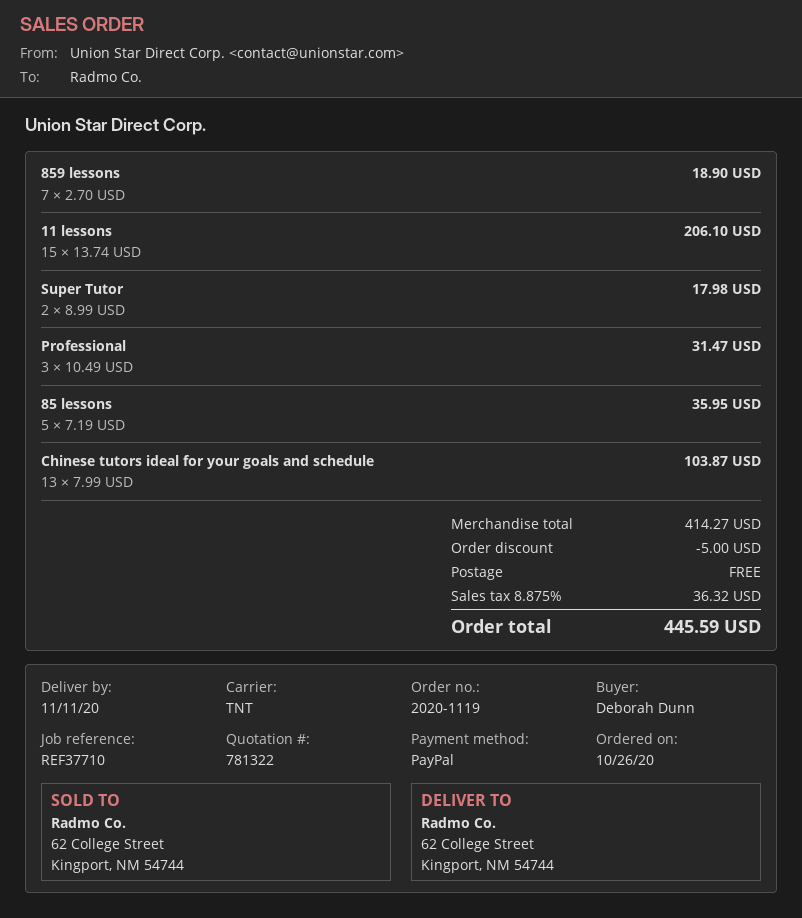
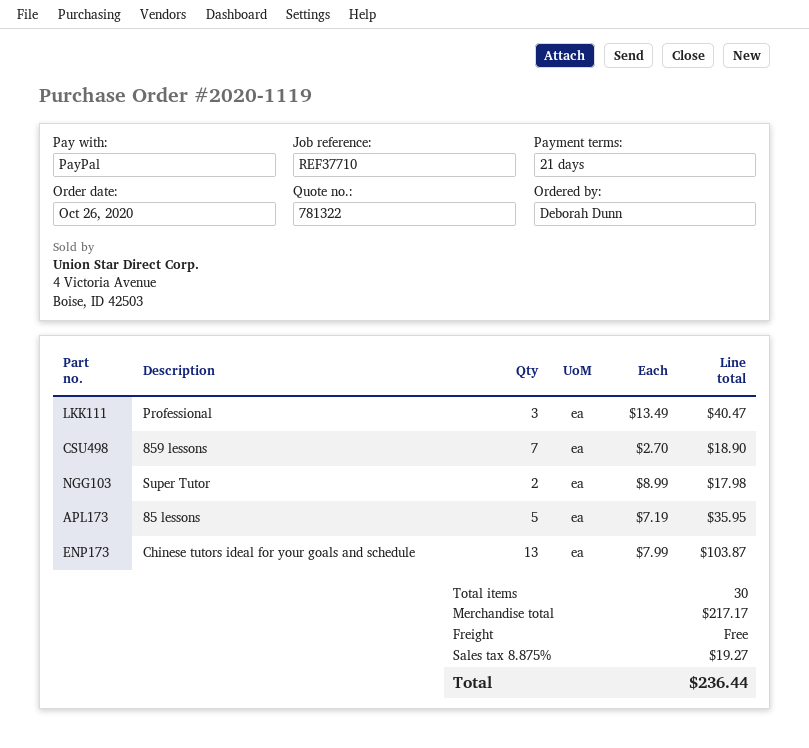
11 lessons: 15 x 13.74 = 206.10 -> none
Professional: 3 x 10.49 = 31.47 -> 3 x 13.49 = 40.47
subtotal: 414.27 -> 217.17
discount: 5.00 -> none
tax: 8.875% = 36.32 -> 8.875% = 19.27
total: 445.59 -> 236.44

